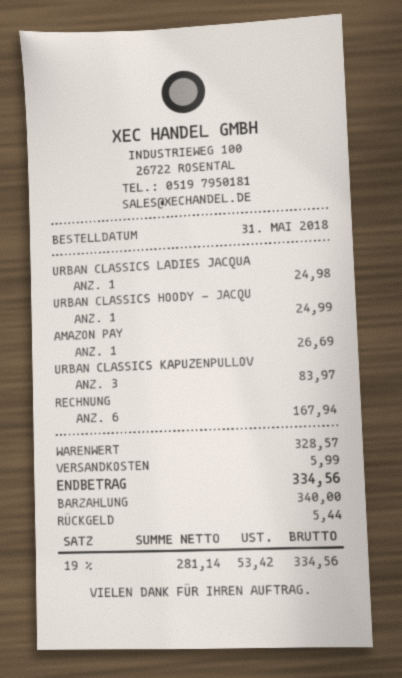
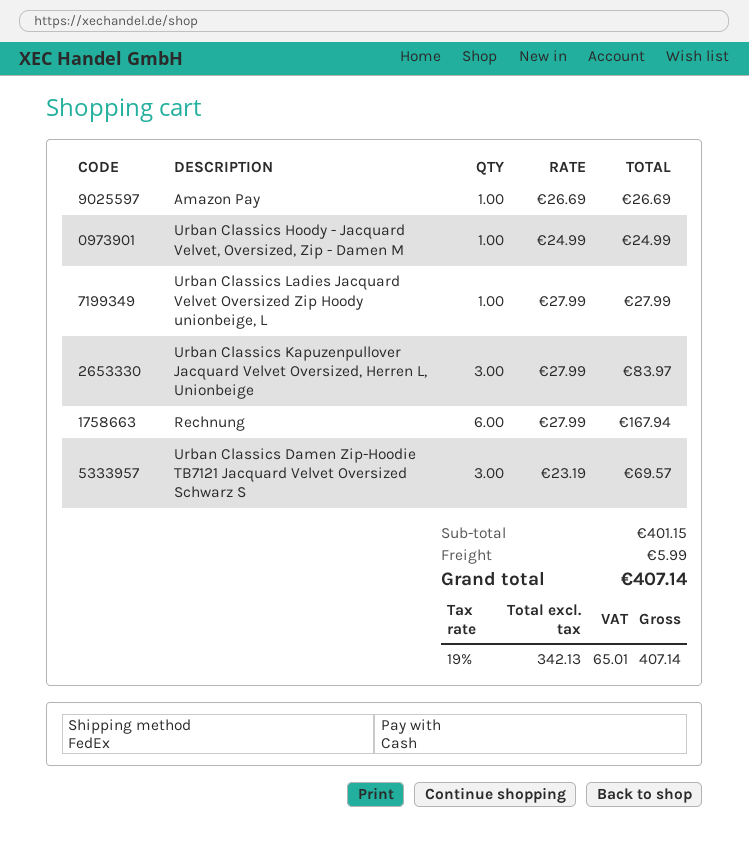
URBAN CLASSICS LADIES JACQUA: 1 for 24.98 -> 1 for 27.99
Urban Classics Damen Zip-Hoodie TB7121 Jacquard Velvet Oversized Schwarz S: none -> 3 for 69.57
subtotal: 328.57 -> 401.15
net: 281.14 -> 342.13
tax: 19% = 53.42 -> 19% = 65.01
total: 334.56 -> 407.14

